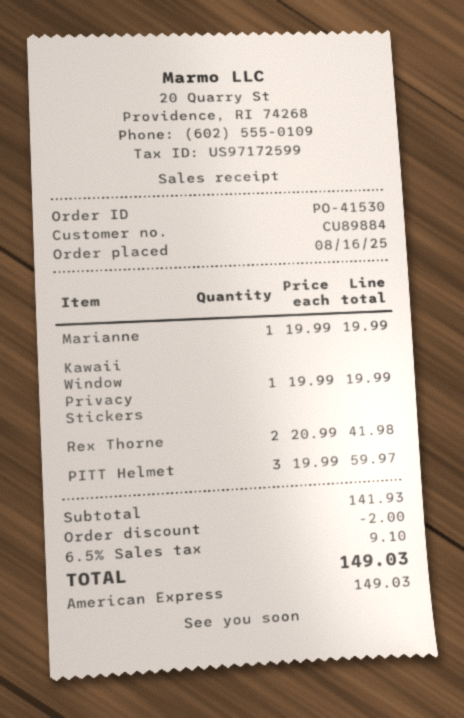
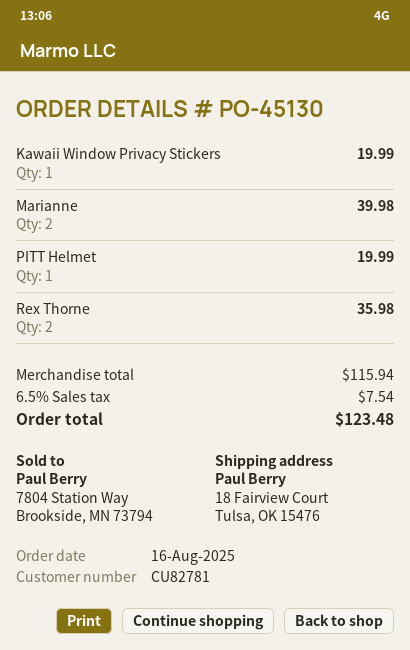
order number: PO-41530 -> PO-45130
customer number: CU89884 -> CU82781
Marianne: 1 for 19.99 -> 2 for 39.98
Rex Thorne: 2 for 41.98 -> 2 for 35.98
PITT Helmet: 3 for 59.97 -> 1 for 19.99
subtotal: 141.93 -> 115.94
discount: 2.00 -> none
tax: 6.5% = 9.10 -> 6.5% = 7.54
total: 149.03 -> 123.48

